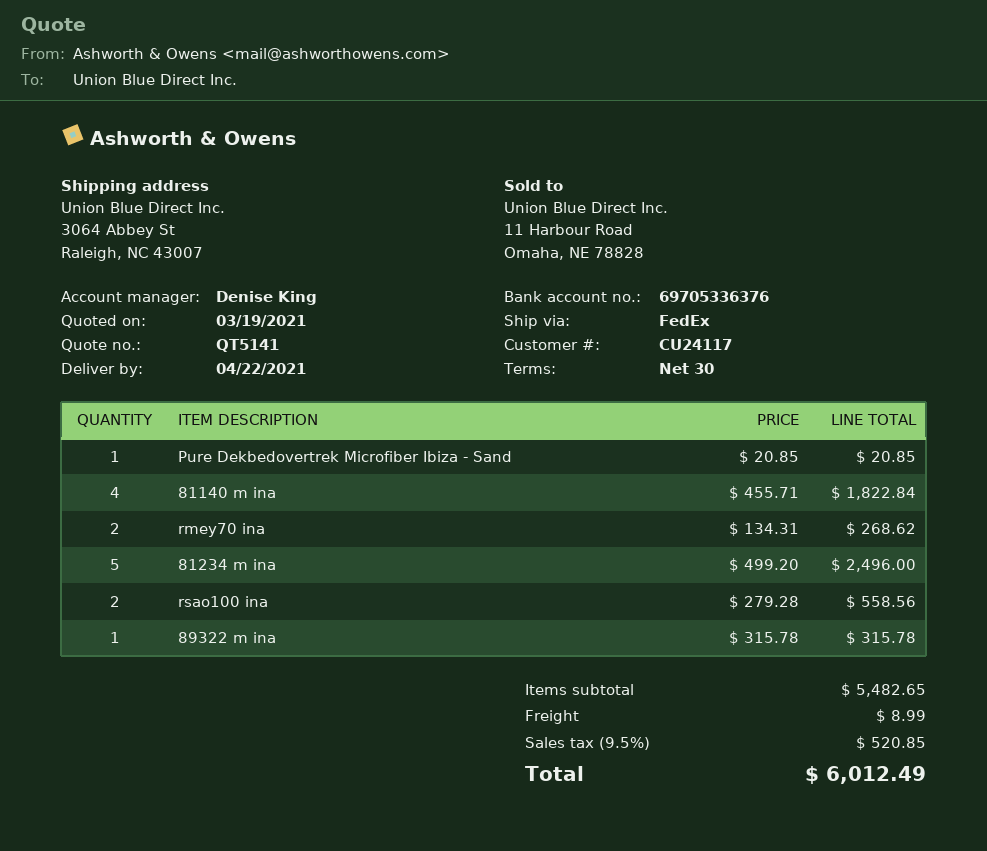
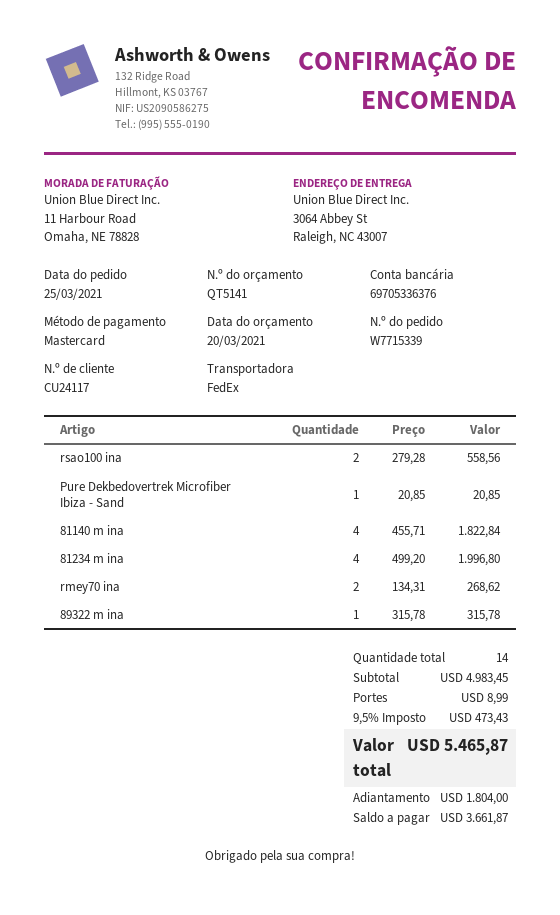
quote date: 2021-03-19 -> 2021-03-20
81234 m ina: 5 x 499.20 = 2496.00 -> 4 x 499.20 = 1996.80
subtotal: 5482.65 -> 4983.45
tax: 9.5% = 520.85 -> 9.5% = 473.43
total: 6012.49 -> 5465.87

